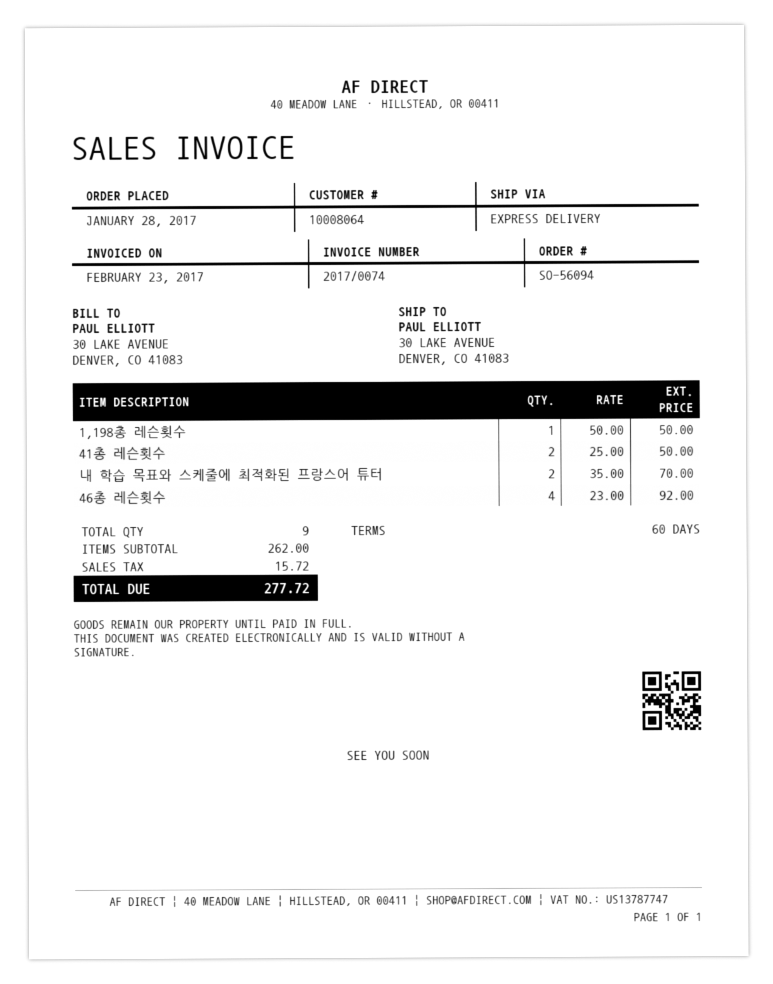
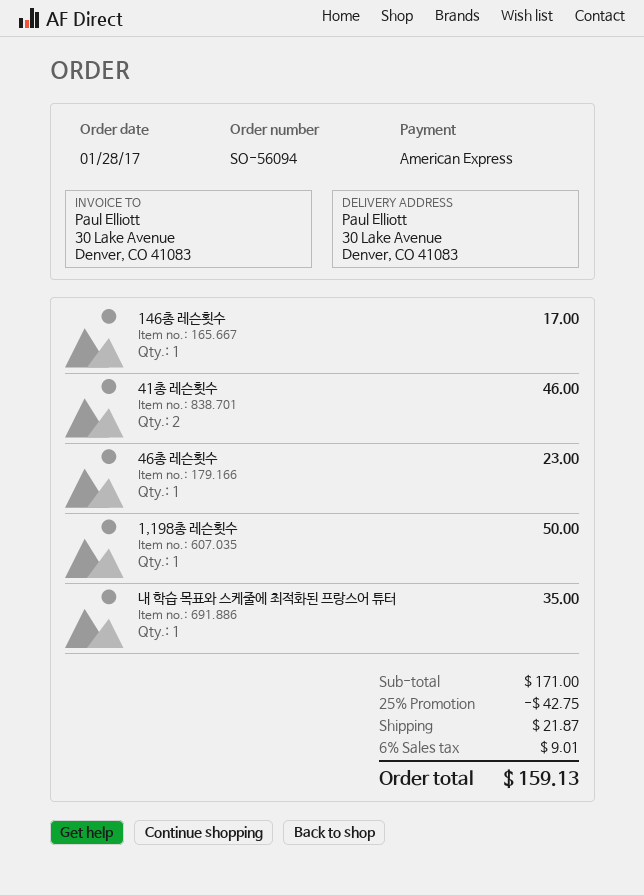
41총 레슨횟수: 2 for 50.00 -> 2 for 46.00
내 학습 목표와 스케줄에 최적화된 프랑스어 튜터: 2 for 70.00 -> 1 for 35.00
46총 레슨횟수: 4 for 92.00 -> 1 for 23.00
146총 레슨횟수: none -> 1 for 17.00
subtotal: 262.00 -> 171.00
discount: none -> 25% = 42.75
shipping: none -> 21.87
tax: 15.72 -> 9.01
total: 277.72 -> 159.13

